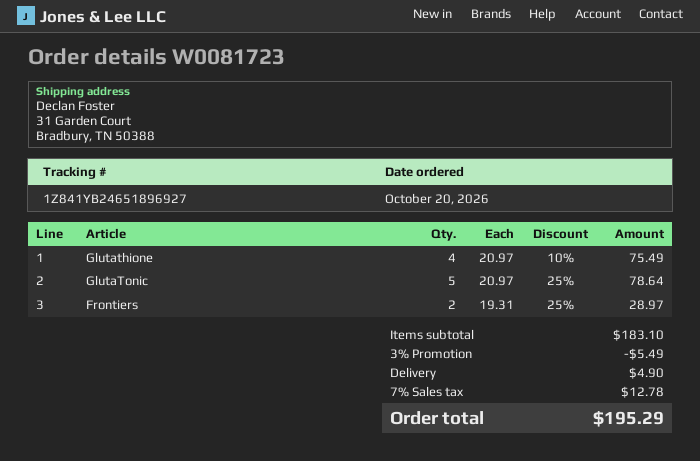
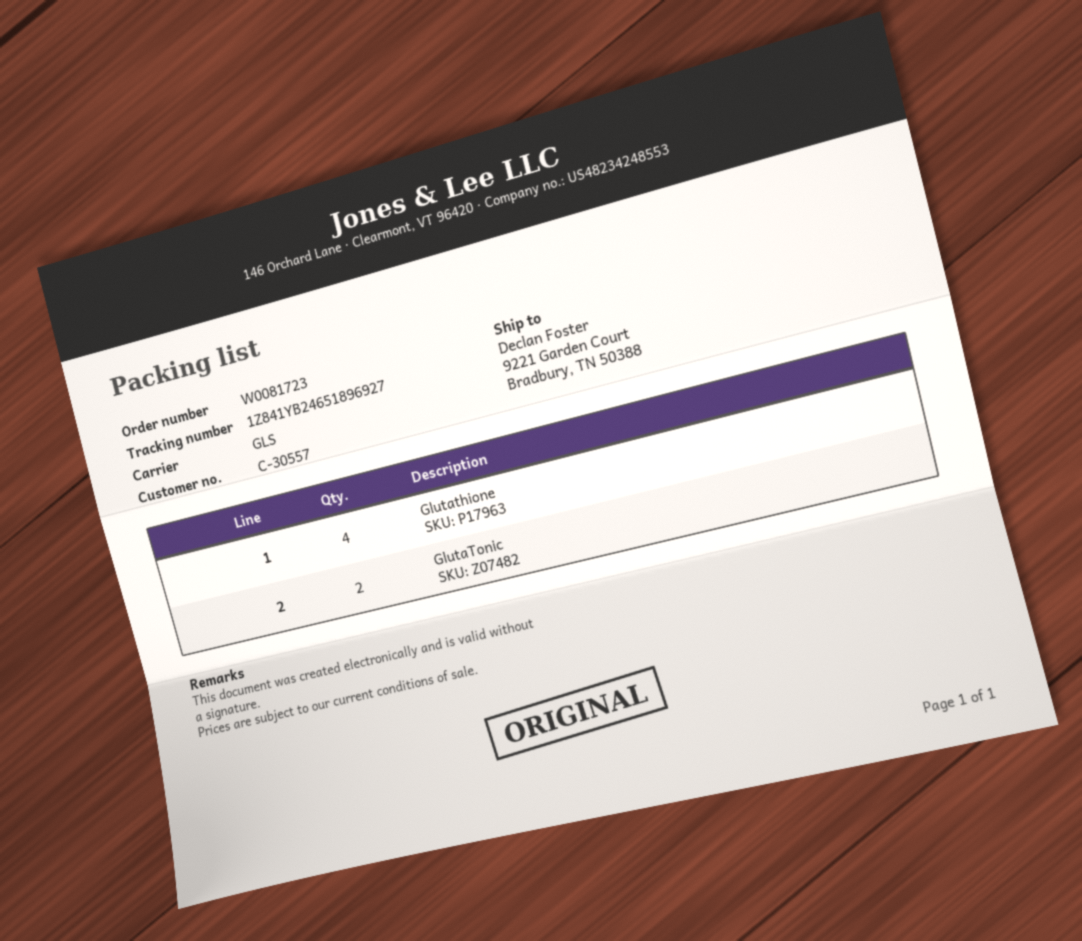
ship to: 31 Garden Court, Bradbury, TN 50388 -> 9221 Garden Court, Bradbury, TN 50388
GlutaTonic: 5 -> 2
Frontiers: 2 -> none

